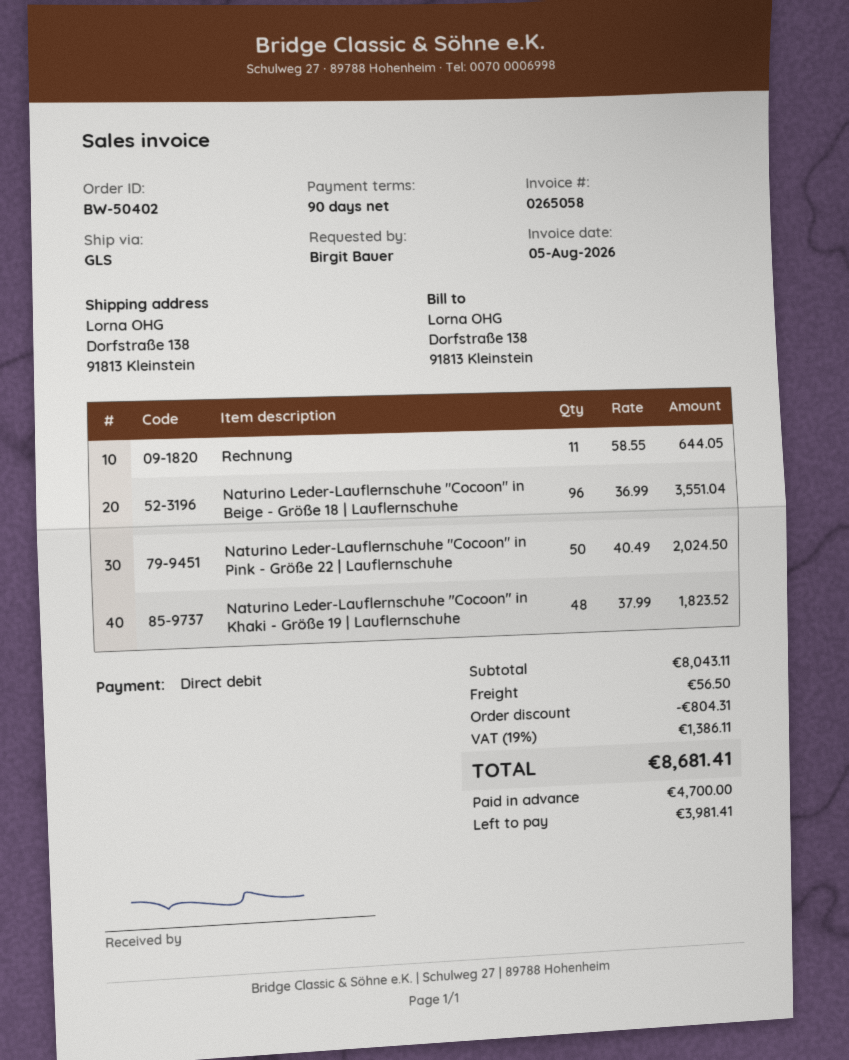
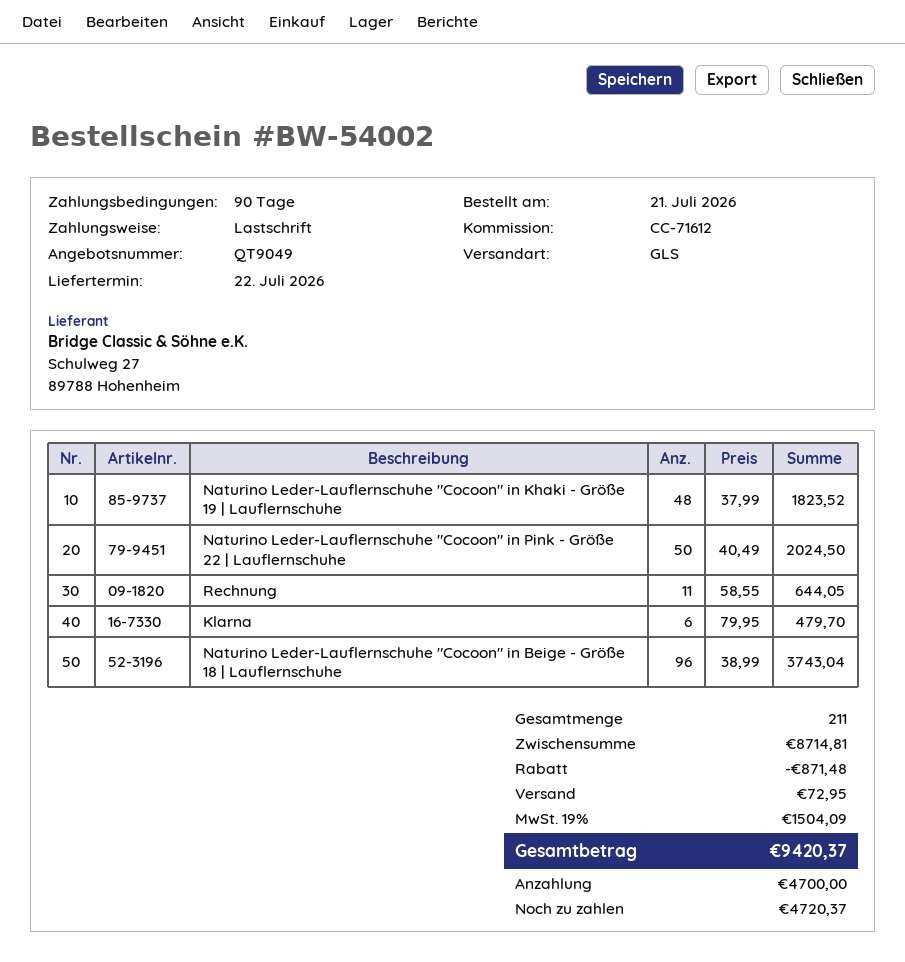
order number: BW-50402 -> BW-54002
Naturino Leder-Lauflernschuhe "Cocoon" in Beige - Größe 18 | Lauflernschuhe: 96 x 36.99 = 3551.04 -> 96 x 38.99 = 3743.04
Klarna: none -> 6 x 79.95 = 479.70
subtotal: 8043.11 -> 8714.81
discount: 804.31 -> 871.48
shipping: 56.50 -> 72.95
tax: 19% = 1386.11 -> 19% = 1504.09
total: 8681.41 -> 9420.37
balance: 3981.41 -> 4720.37

